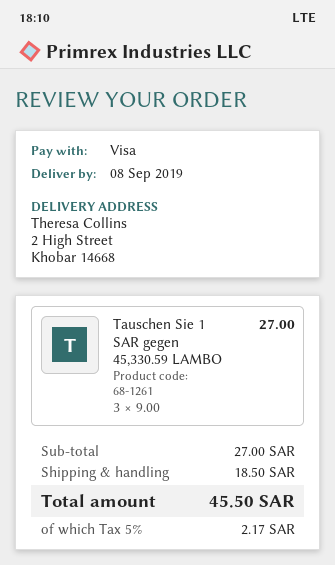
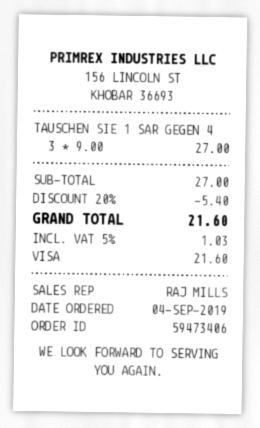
discount: none -> 20% = 5.40
shipping: 18.50 -> none
tax: 5% = 2.17 -> 5% = 1.03
total: 45.50 -> 21.60

